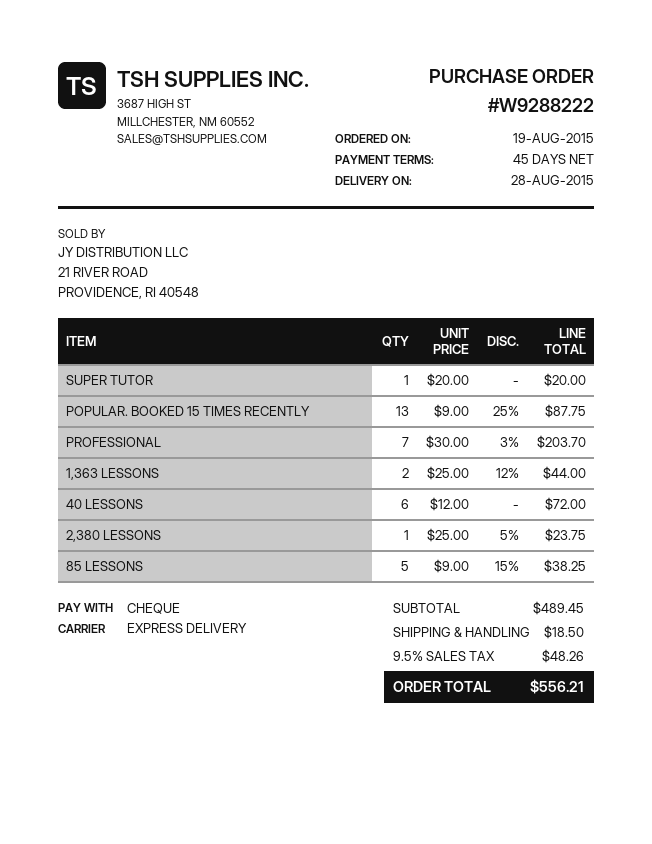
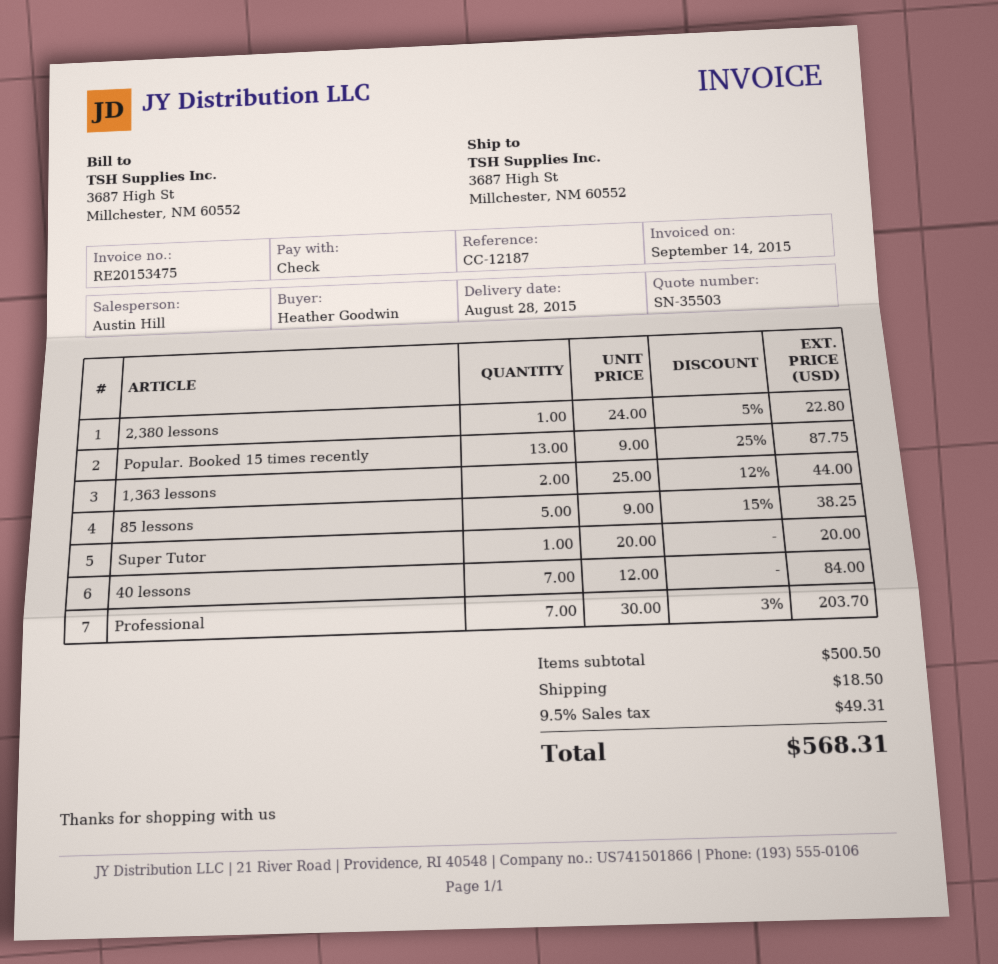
40 LESSONS: 6 x 12.00 = 72.00 -> 7 x 12.00 = 84.00
2,380 LESSONS: 1 x 25.00 - 5% = 23.75 -> 1 x 24.00 - 5% = 22.80
subtotal: 489.45 -> 500.50
tax: 9.5% = 48.26 -> 9.5% = 49.31
total: 556.21 -> 568.31

